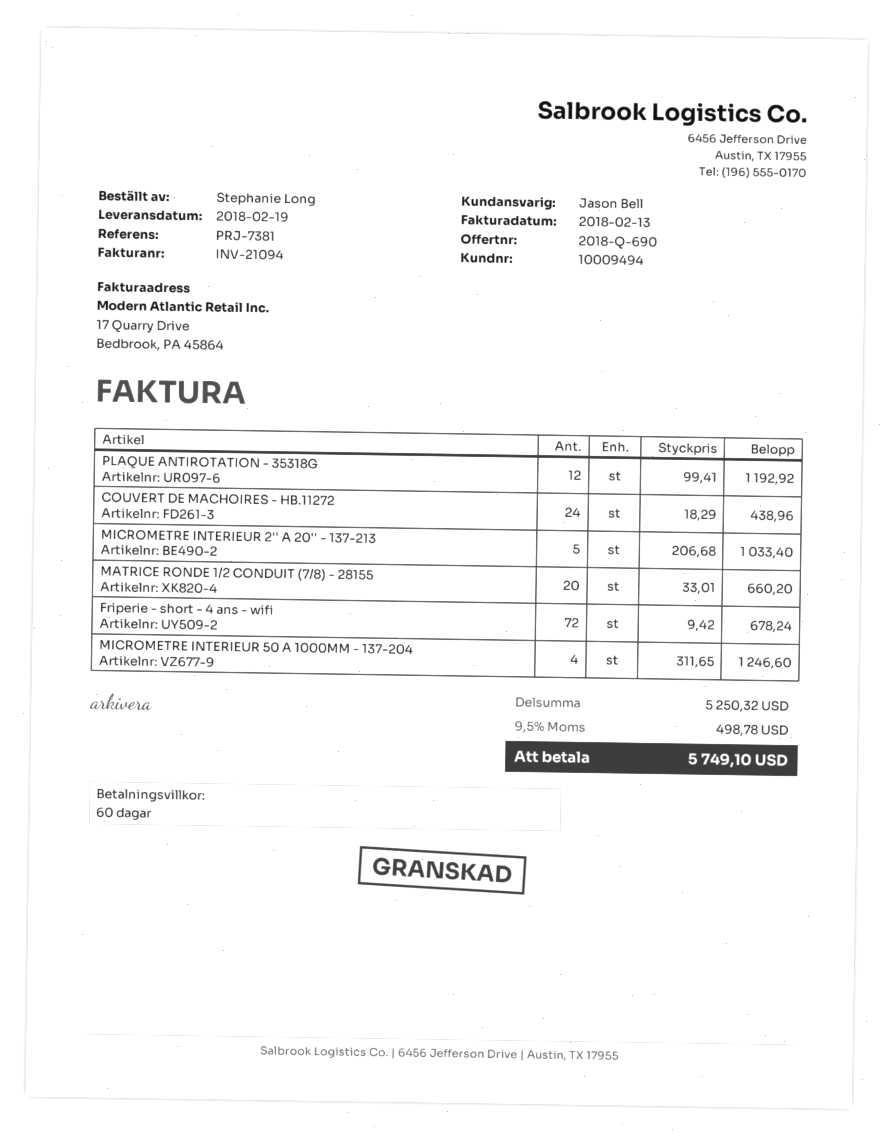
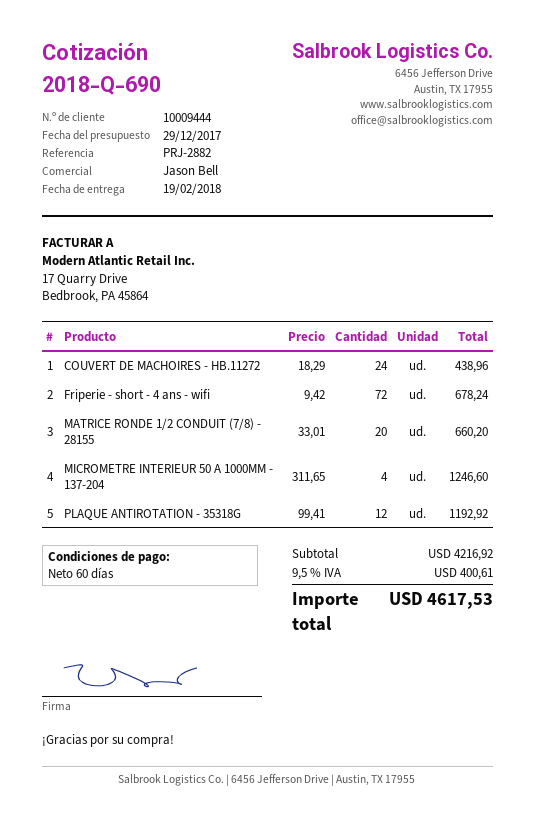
customer number: 10009494 -> 10009444
reference: PRJ-7381 -> PRJ-2882
MICROMETRE INTERIEUR 2'' A 20'' - 137-213: 5 x 206.68 = 1033.40 -> none
subtotal: 5250.32 -> 4216.92
tax: 9.5% = 498.78 -> 9.5% = 400.61
total: 5749.10 -> 4617.53

